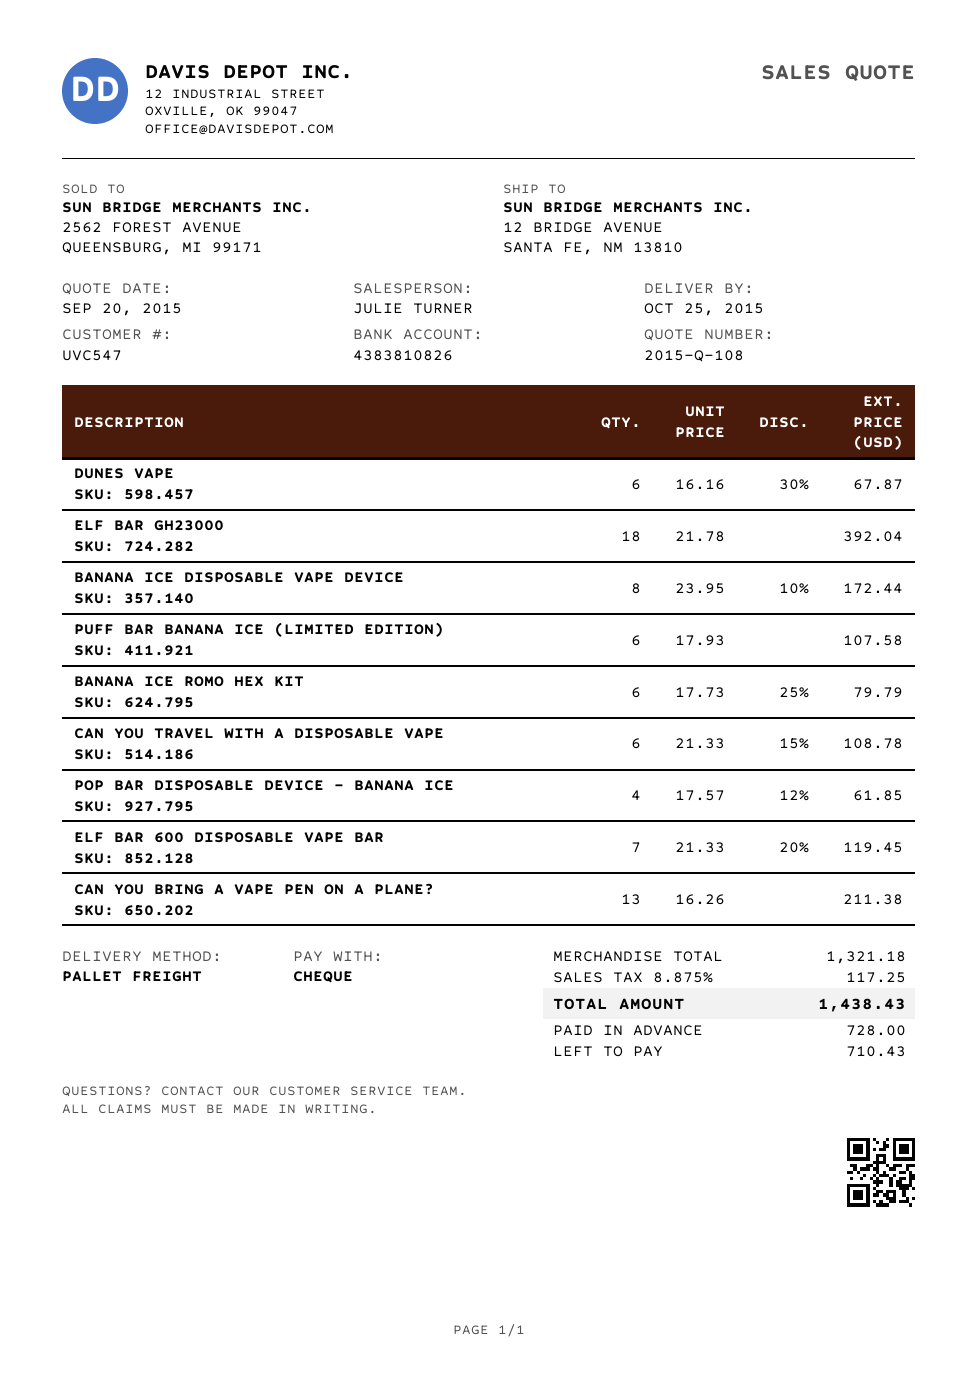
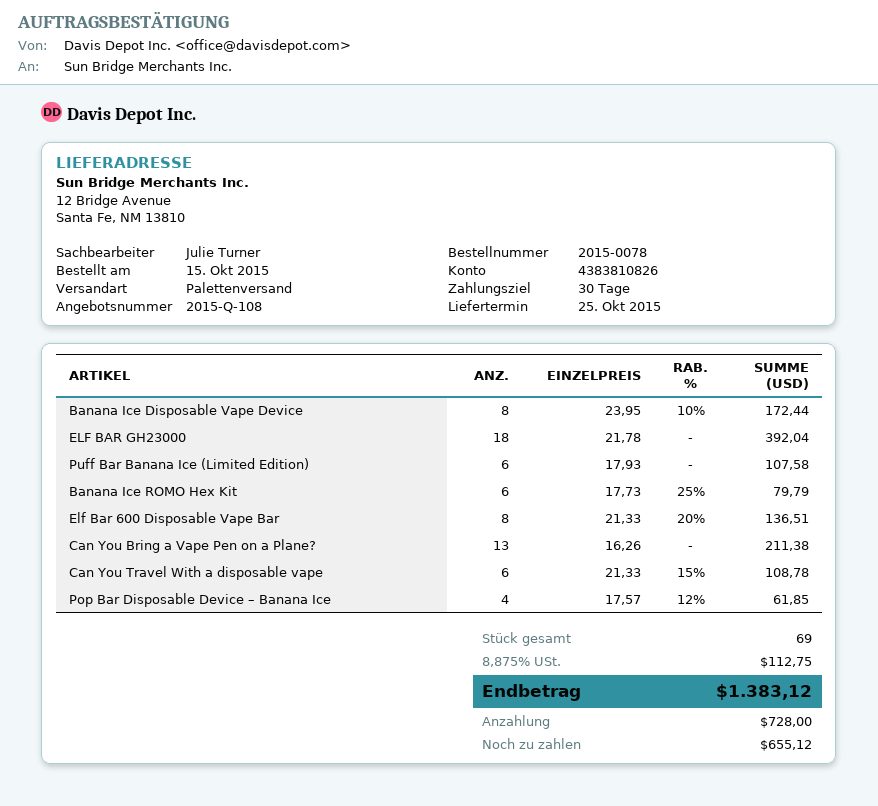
DUNES VAPE: 6 x 16.16 - 30% = 67.87 -> none
ELF BAR 600 DISPOSABLE VAPE BAR: 7 x 21.33 - 20% = 119.45 -> 8 x 21.33 - 20% = 136.51
tax: 8.875% = 117.25 -> 8.875% = 112.75
total: 1438.43 -> 1383.12
balance: 710.43 -> 655.12

